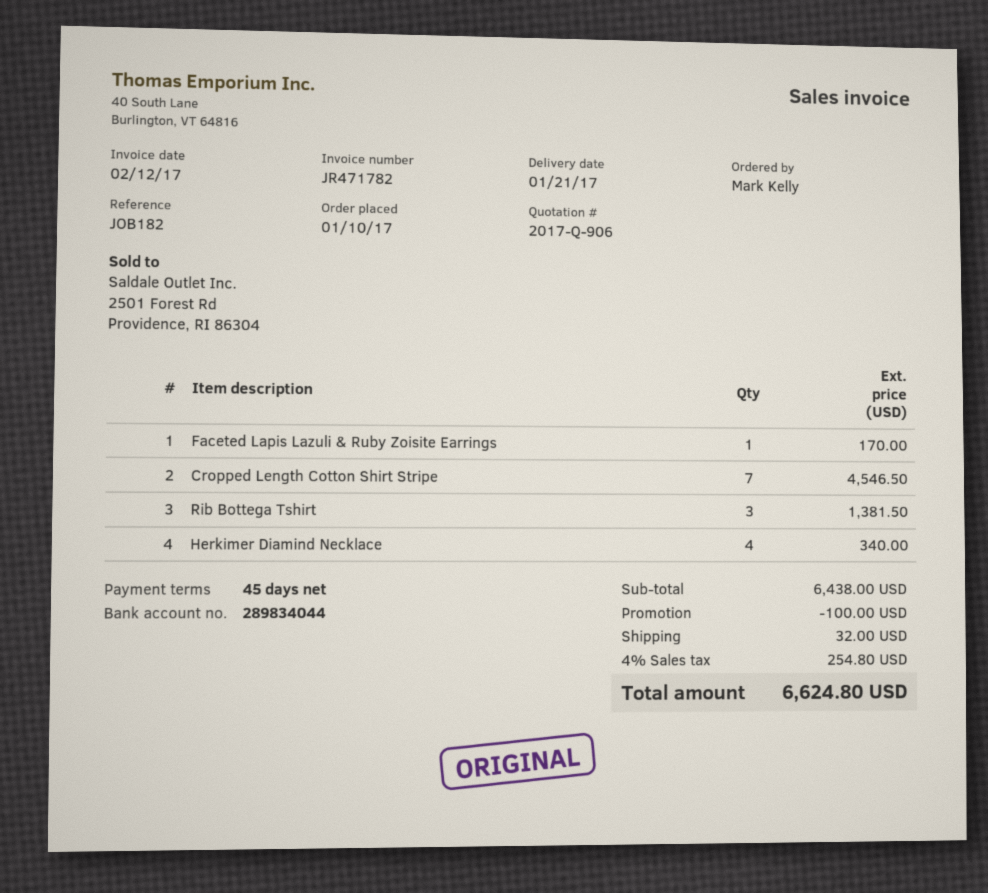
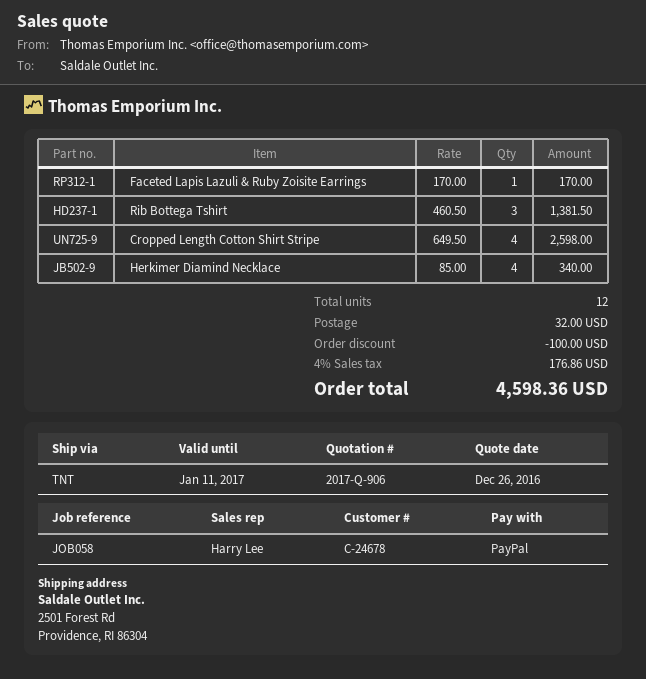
reference: JOB182 -> JOB058
Cropped Length Cotton Shirt Stripe: 7 for 4546.50 -> 4 for 2598.00
tax: 4% = 254.80 -> 4% = 176.86
total: 6624.80 -> 4598.36

